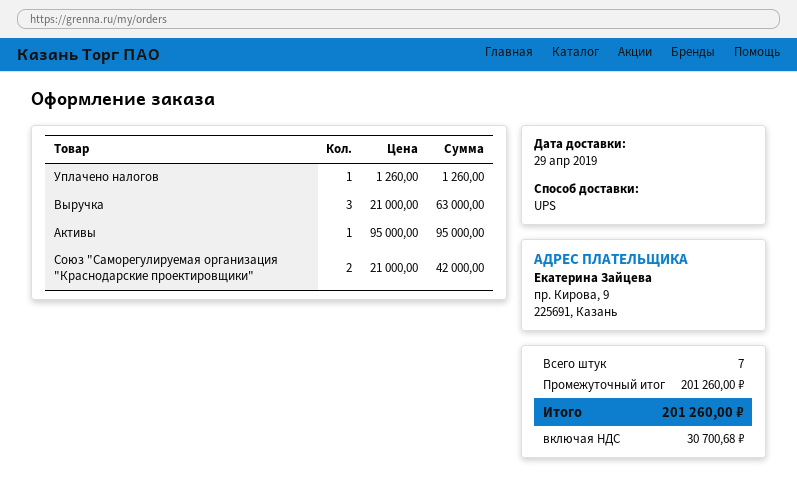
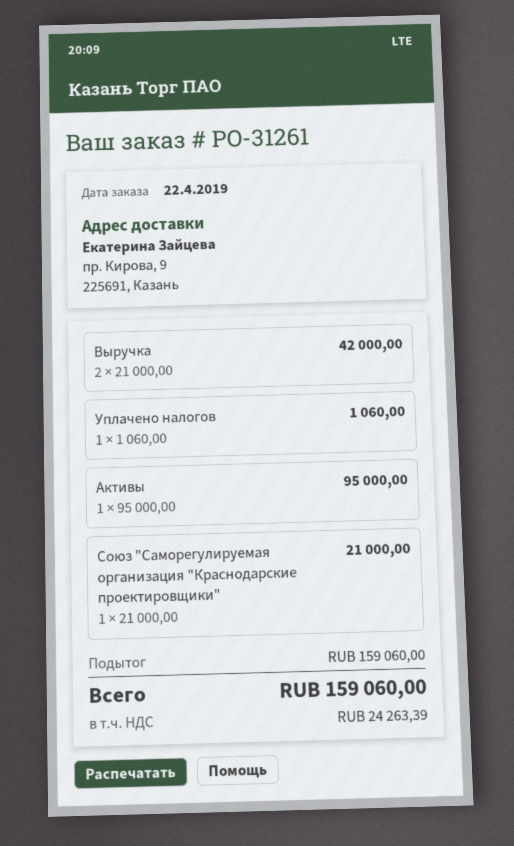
Уплачено налогов: 1 x 1260.00 = 1260.00 -> 1 x 1060.00 = 1060.00
Выручка: 3 x 21000.00 = 63000.00 -> 2 x 21000.00 = 42000.00
Союз "Саморегулируемая организация "Краснодарские проектировщики": 2 x 21000.00 = 42000.00 -> 1 x 21000.00 = 21000.00
subtotal: 201260.00 -> 159060.00
tax: 30700.68 -> 24263.39
total: 201260.00 -> 159060.00

